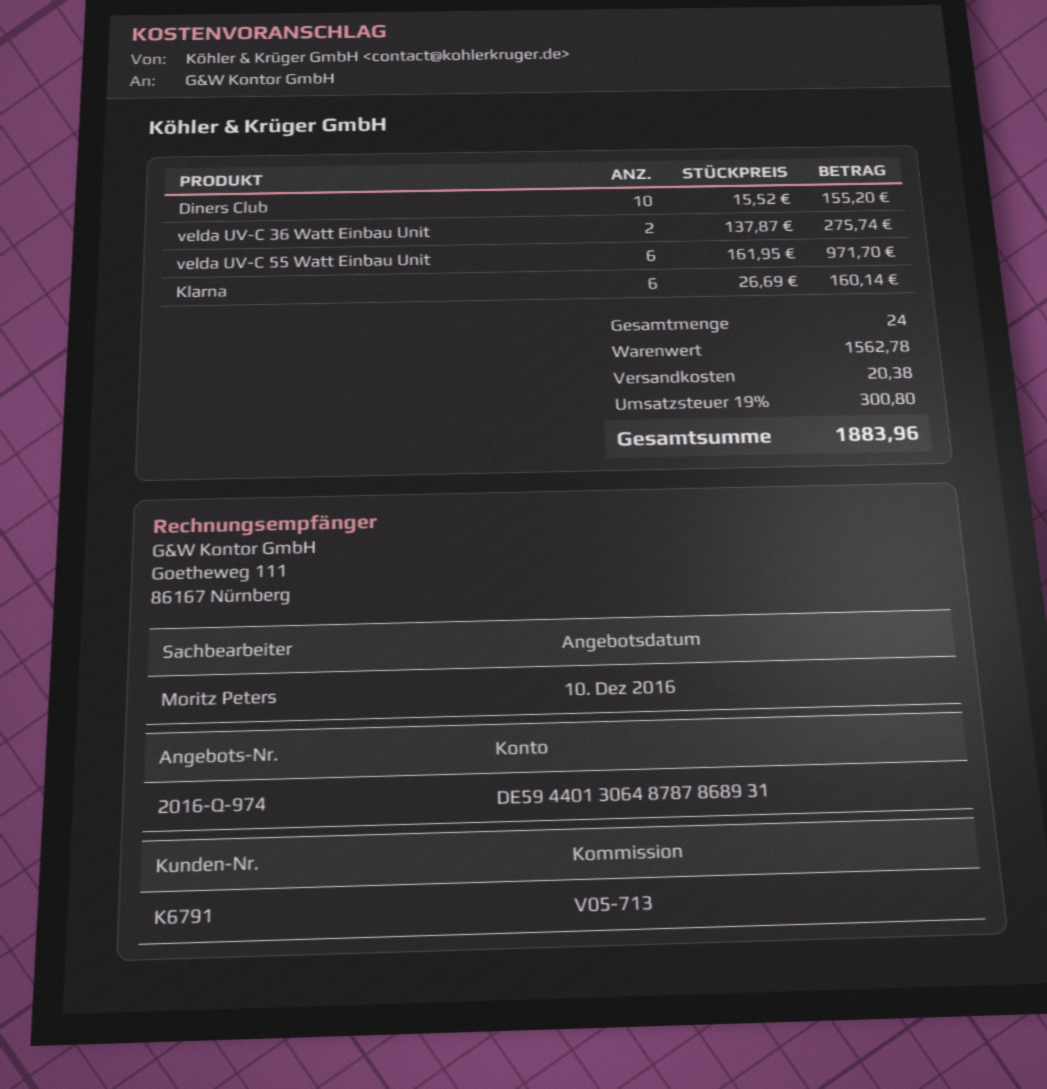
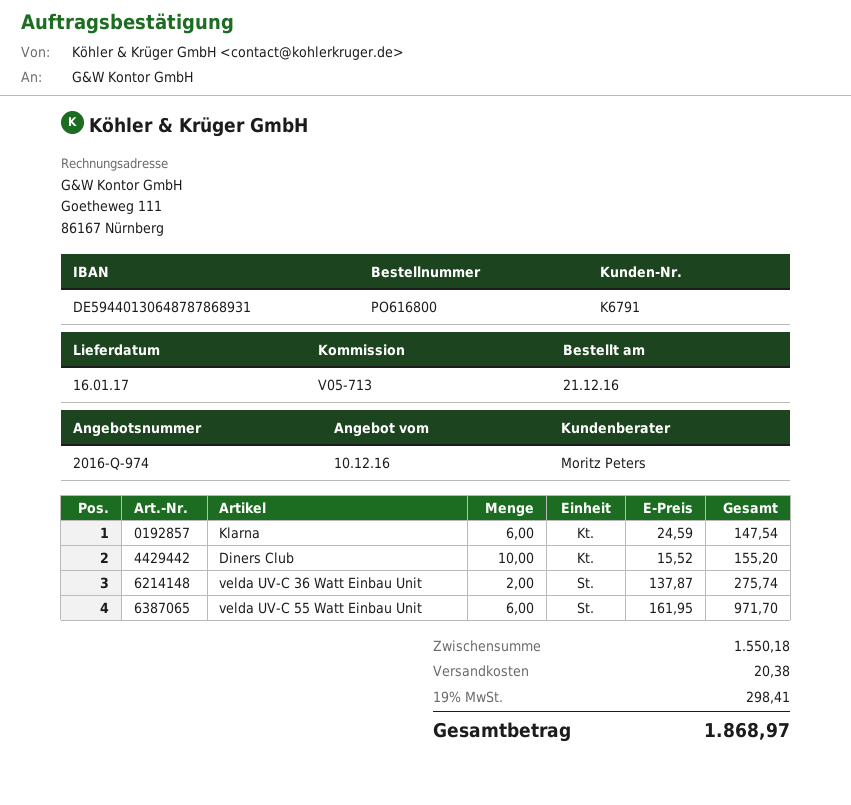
Klarna: 6 x 26.69 = 160.14 -> 6 x 24.59 = 147.54
subtotal: 1562.78 -> 1550.18
tax: 19% = 300.80 -> 19% = 298.41
total: 1883.96 -> 1868.97

